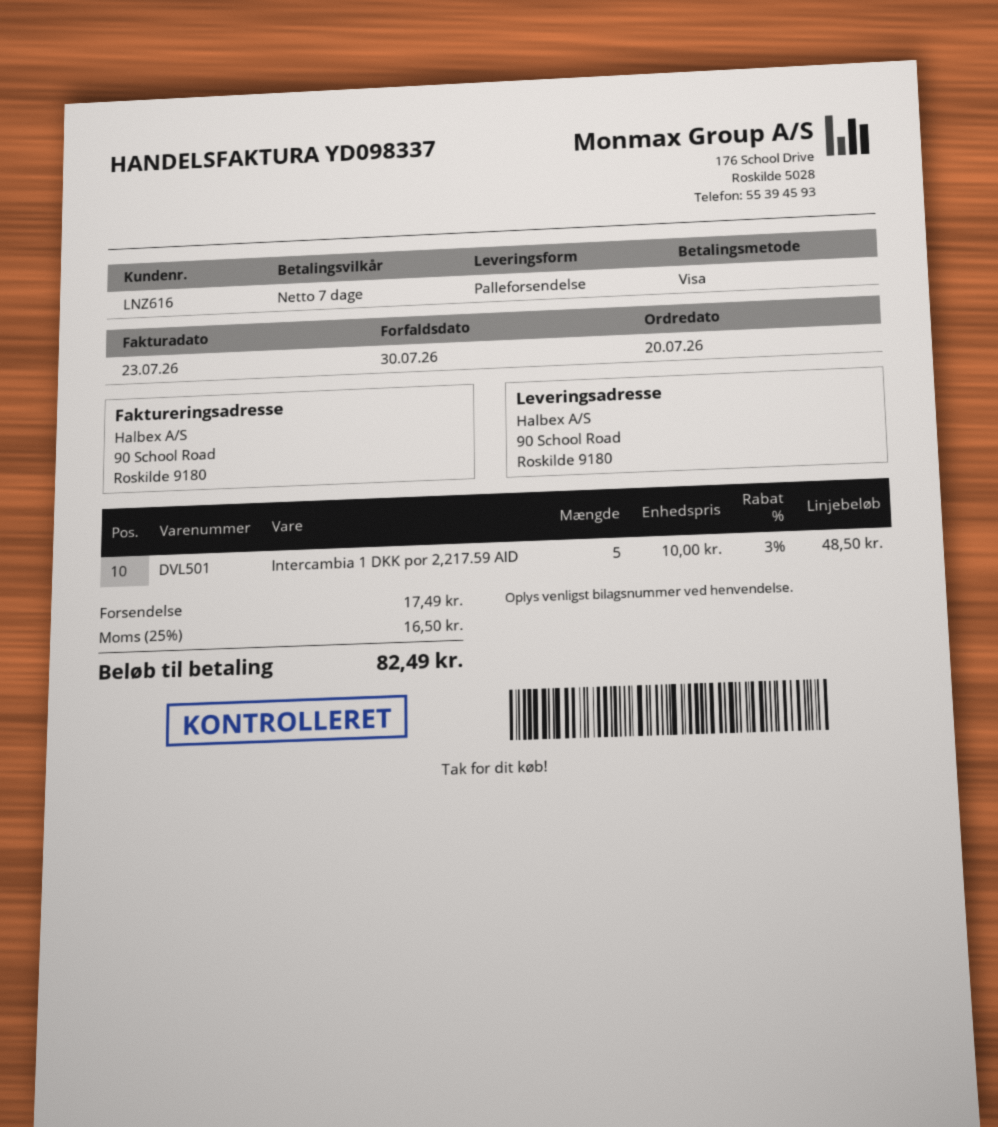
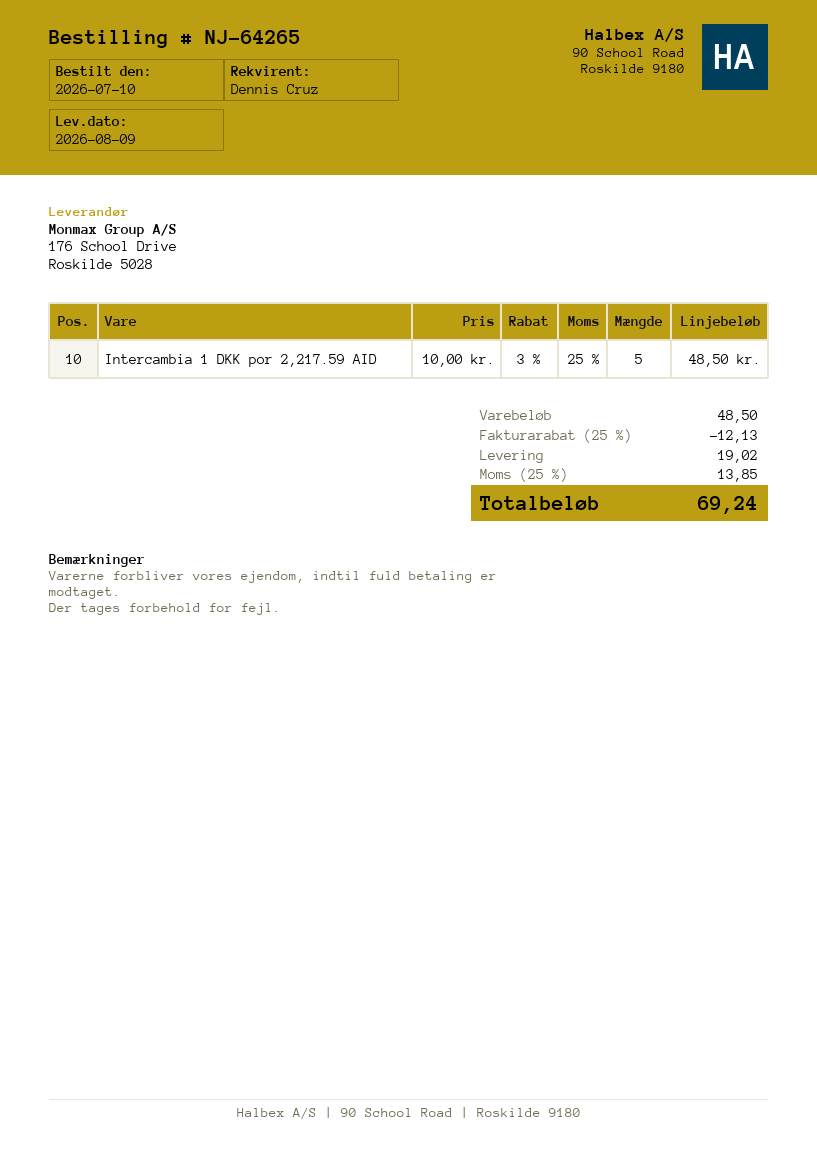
order date: 2026-07-20 -> 2026-07-10
discount: none -> 25% = 12.13
shipping: 17.49 -> 19.02
tax: 25% = 16.50 -> 25% = 13.85
total: 82.49 -> 69.24

